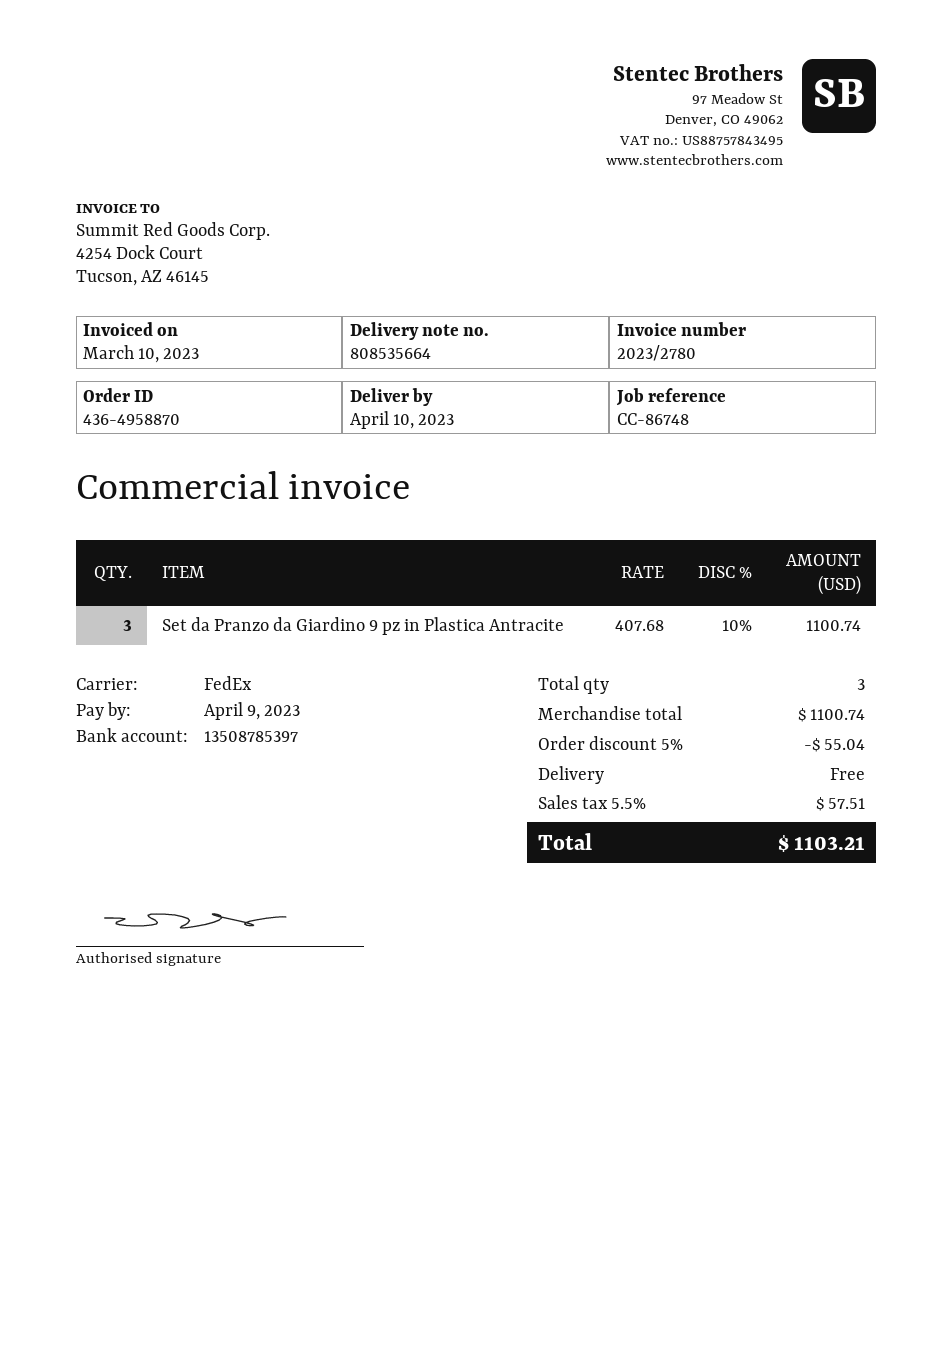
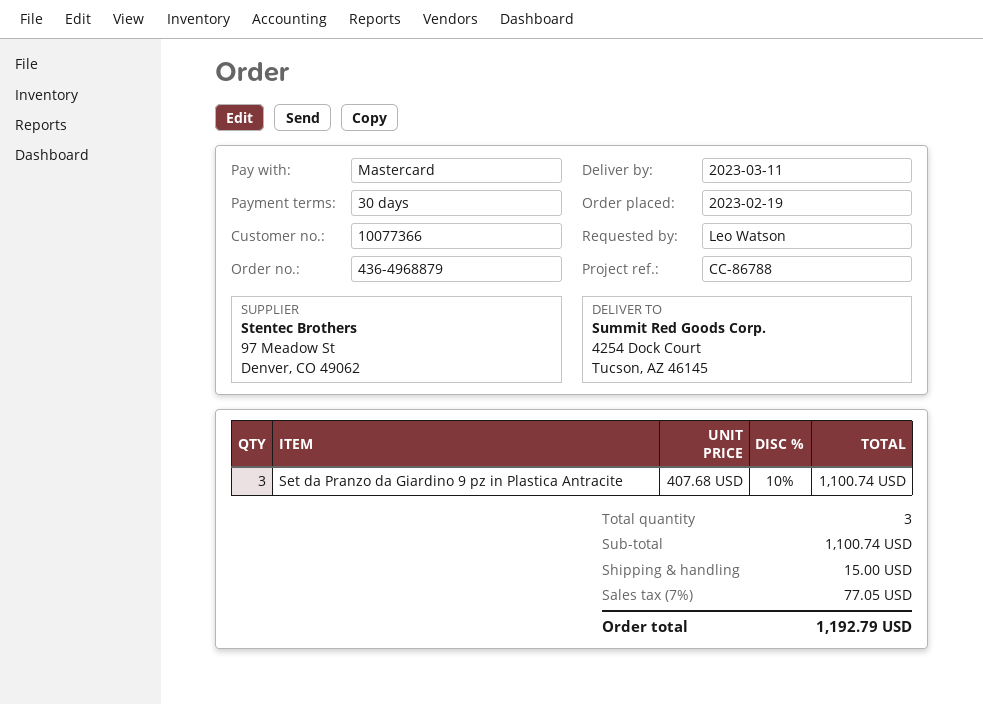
order number: 436-4958870 -> 436-4968879
delivery date: 2023-04-10 -> 2023-03-11
reference: CC-86748 -> CC-86788
discount: 5% = 55.04 -> none
shipping: 0.00 -> 15.00
tax: 5.5% = 57.51 -> 7% = 77.05
total: 1103.21 -> 1192.79

